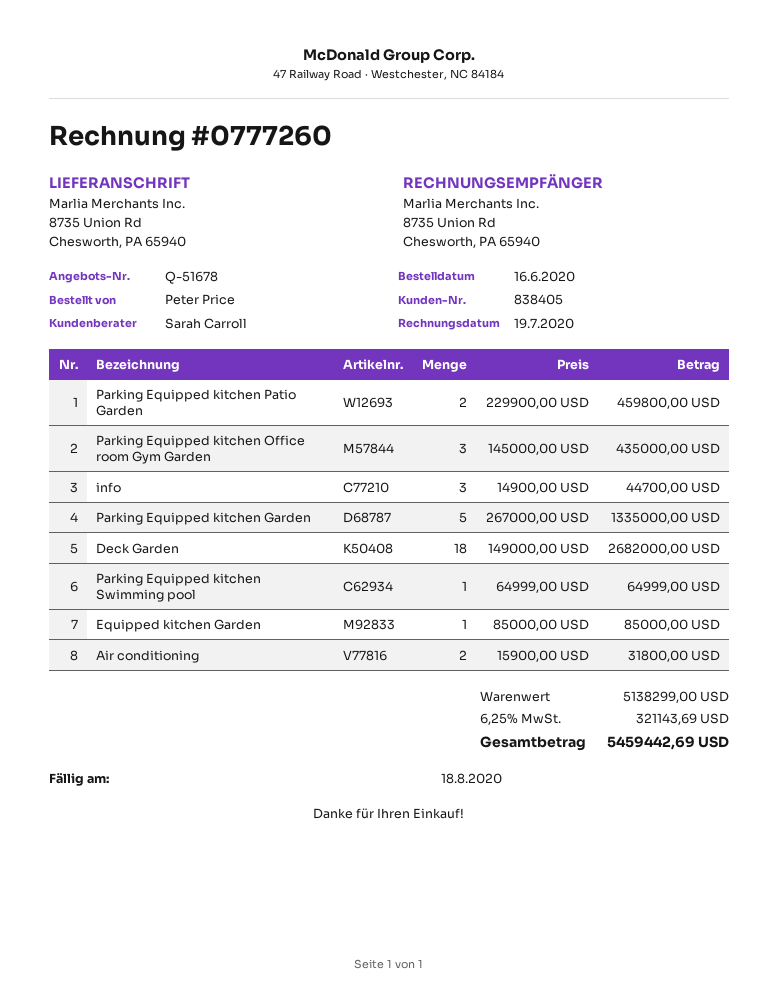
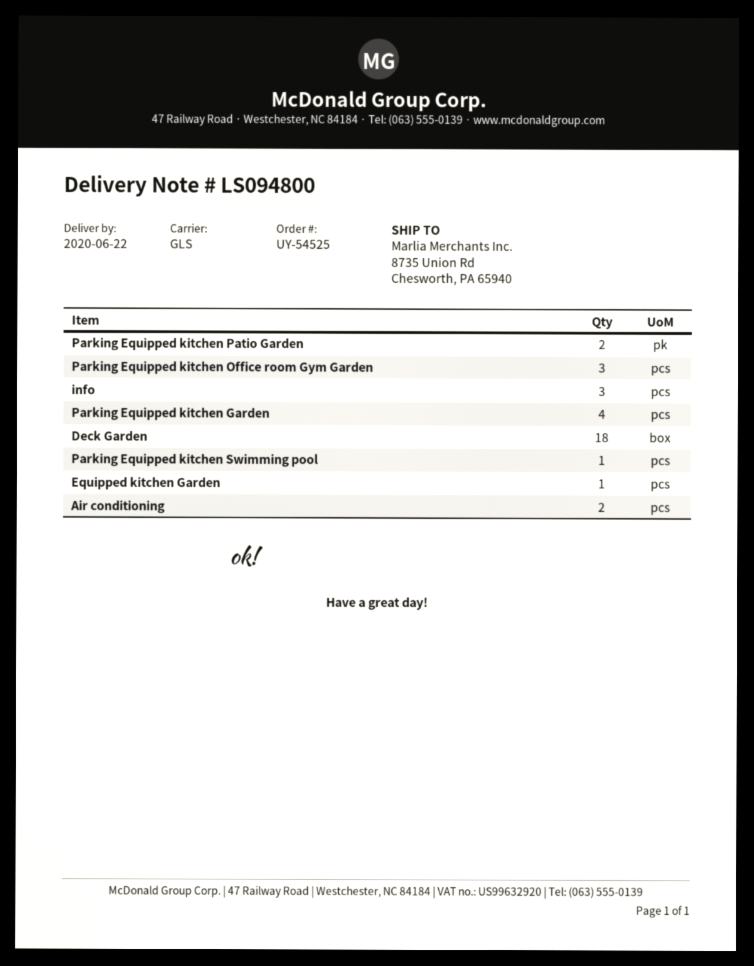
Parking Equipped kitchen Garden: 5 -> 4

